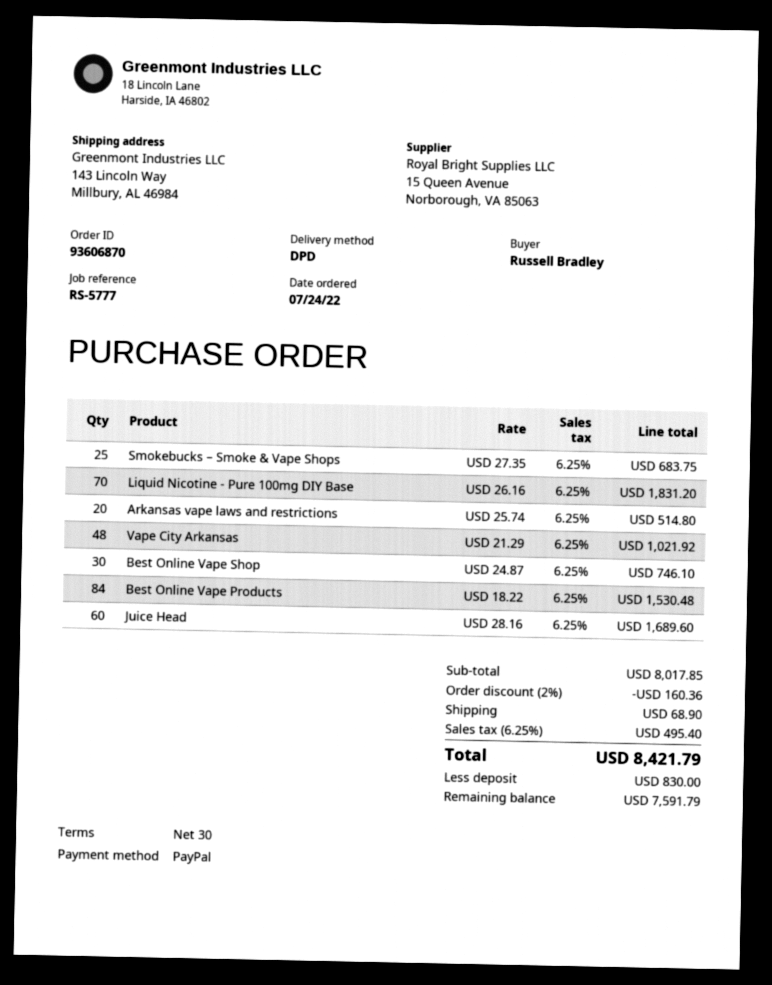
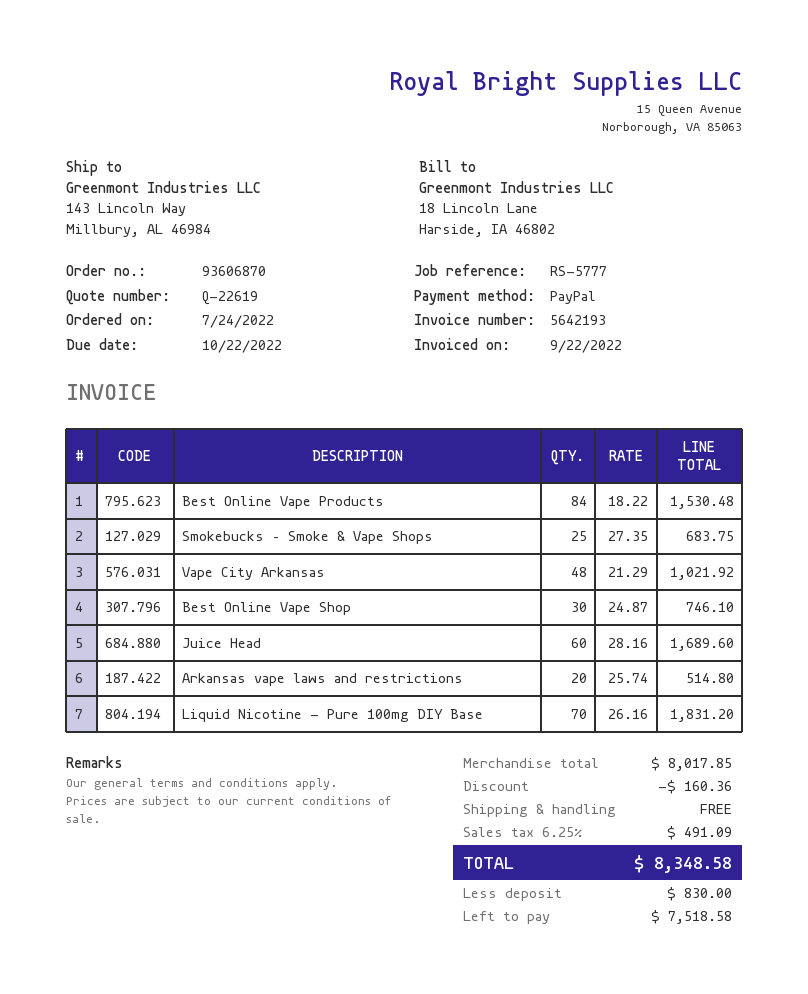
shipping: 68.90 -> 0.00
tax: 6.25% = 495.40 -> 6.25% = 491.09
total: 8421.79 -> 8348.58
balance: 7591.79 -> 7518.58

